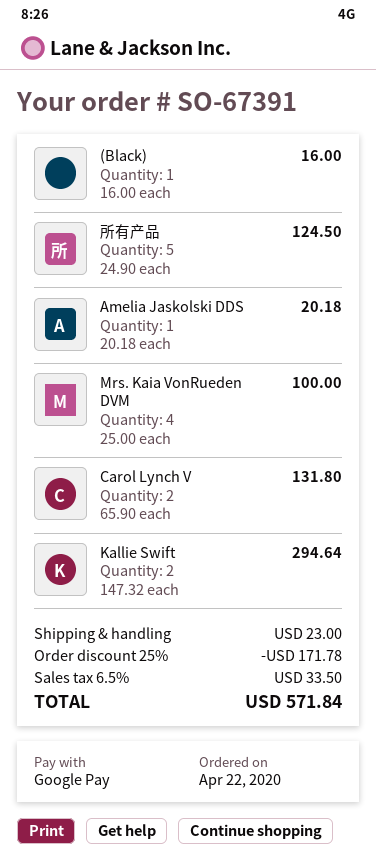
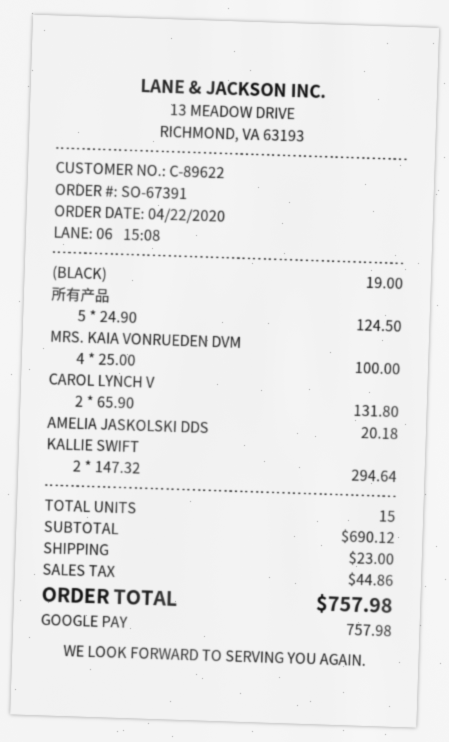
(Black): 1 x 16.00 = 16.00 -> 1 x 19.00 = 19.00
discount: 25% = 171.78 -> none
tax: 33.50 -> 44.86
total: 571.84 -> 757.98

